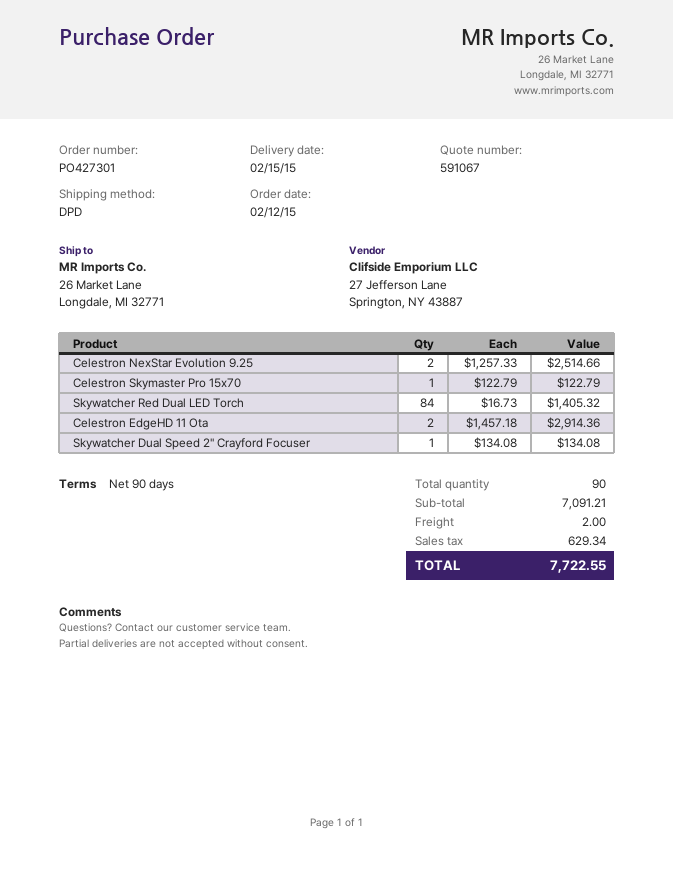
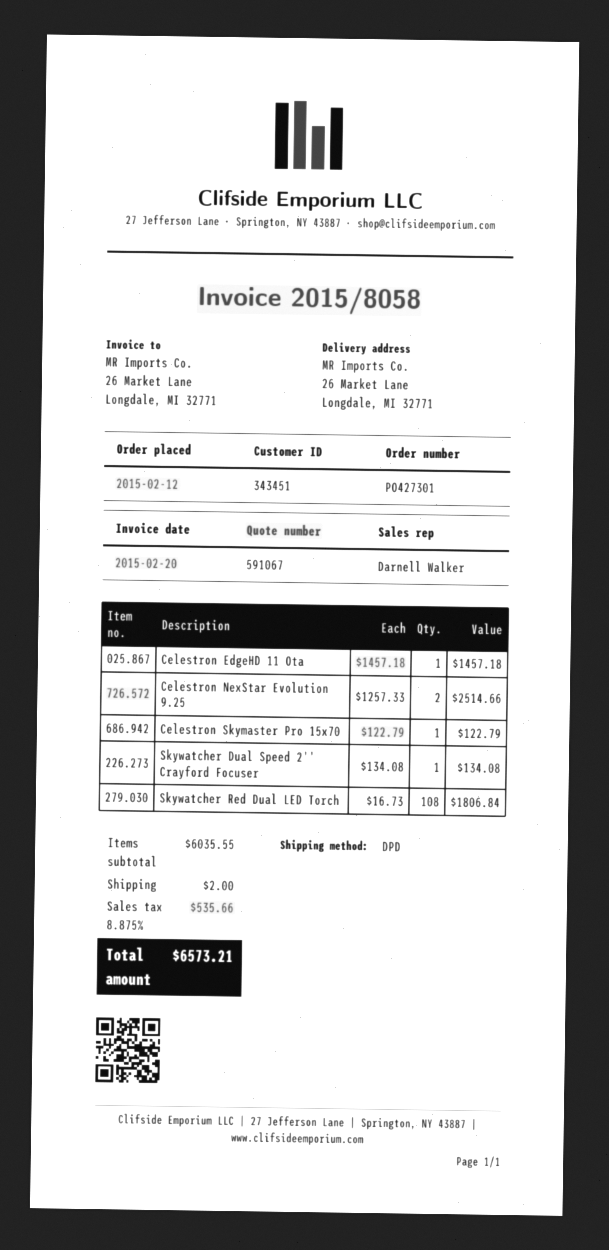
Skywatcher Red Dual LED Torch: 84 x 16.73 = 1405.32 -> 108 x 16.73 = 1806.84
Celestron EdgeHD 11 Ota: 2 x 1457.18 = 2914.36 -> 1 x 1457.18 = 1457.18
subtotal: 7091.21 -> 6035.55
tax: 629.34 -> 535.66
total: 7722.55 -> 6573.21

